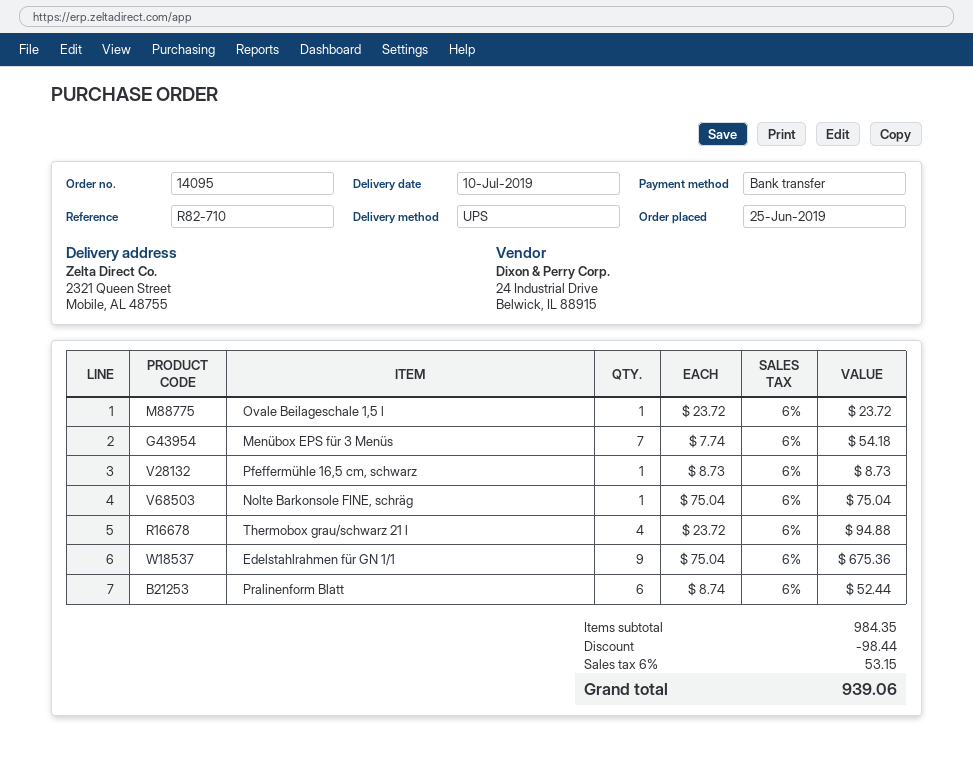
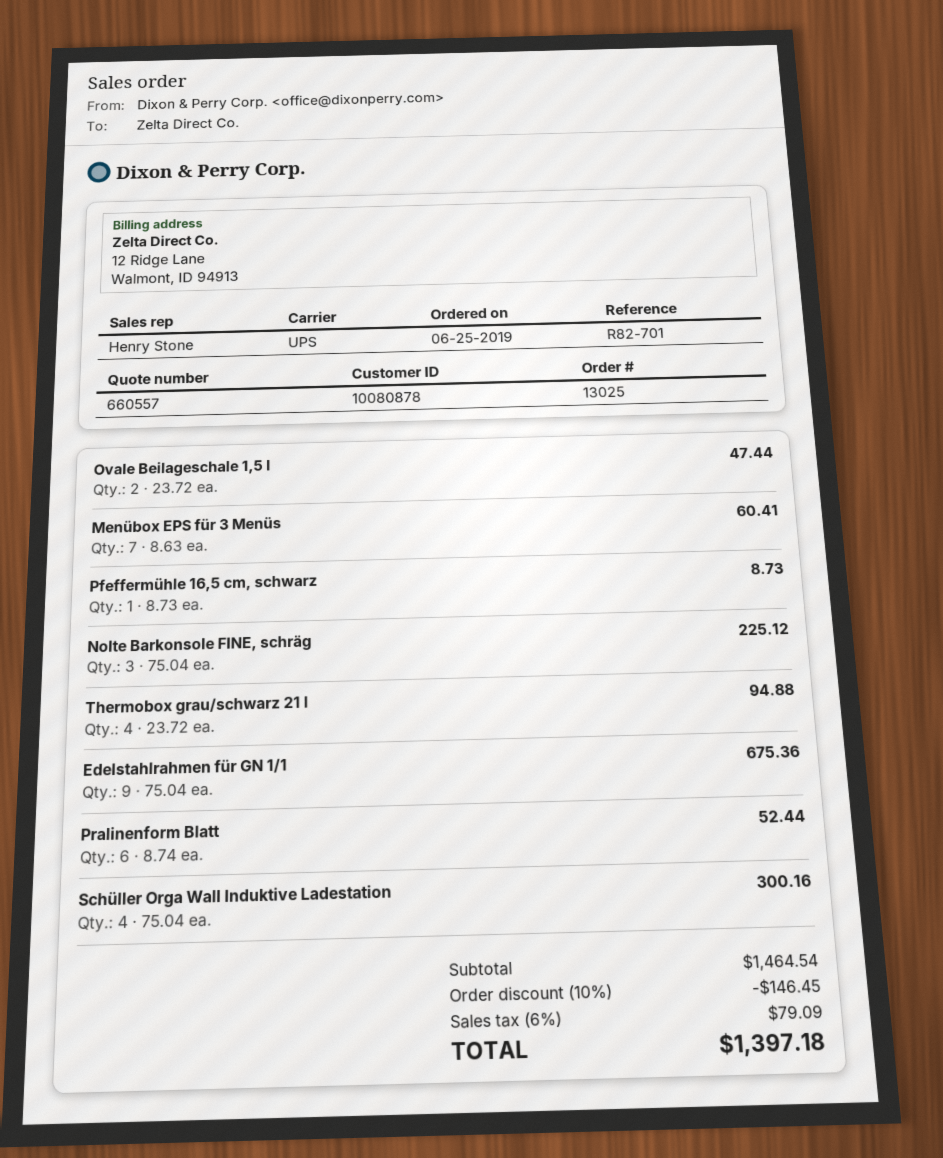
order number: 14095 -> 13025
reference: R82-710 -> R82-701
Ovale Beilageschale 1,5 l: 1 x 23.72 = 23.72 -> 2 x 23.72 = 47.44
Menübox EPS für 3 Menüs: 7 x 7.74 = 54.18 -> 7 x 8.63 = 60.41
Nolte Barkonsole FINE, schräg: 1 x 75.04 = 75.04 -> 3 x 75.04 = 225.12
Schüller Orga Wall Induktive Ladestation: none -> 4 x 75.04 = 300.16
subtotal: 984.35 -> 1464.54
discount: 98.44 -> 146.45
tax: 6% = 53.15 -> 6% = 79.09
total: 939.06 -> 1397.18

